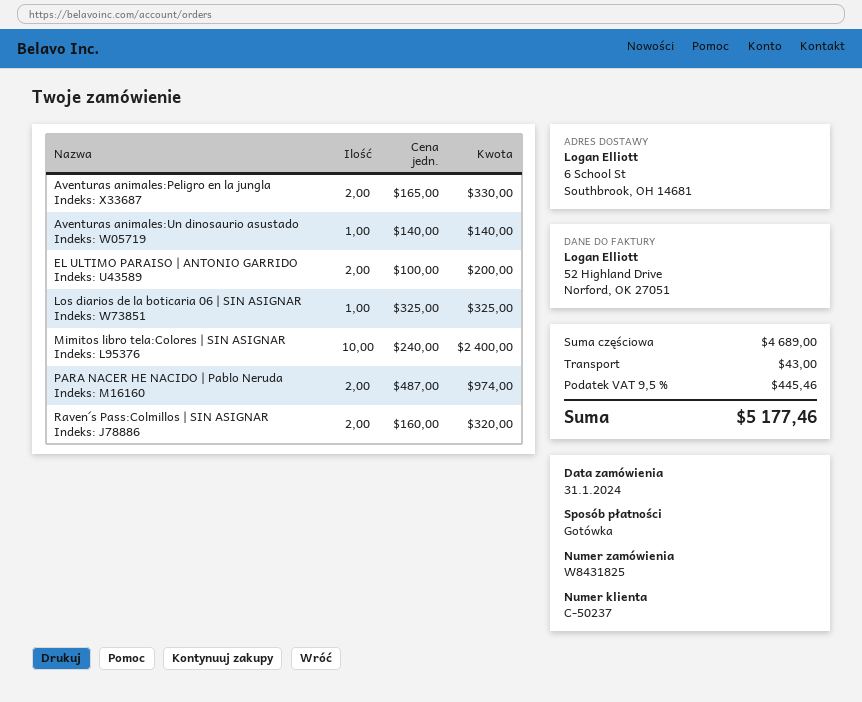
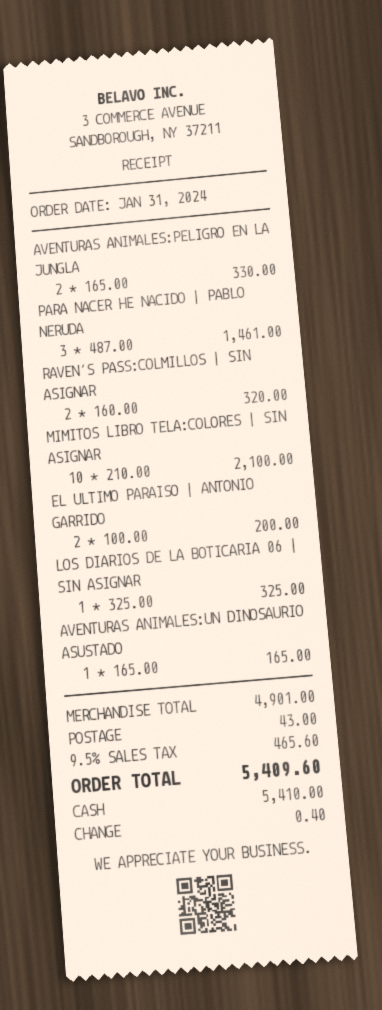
Aventuras animales:Un dinosaurio asustado: 1 x 140.00 = 140.00 -> 1 x 165.00 = 165.00
Mimitos libro tela:Colores | SIN ASIGNAR: 10 x 240.00 = 2400.00 -> 10 x 210.00 = 2100.00
PARA NACER HE NACIDO | Pablo Neruda: 2 x 487.00 = 974.00 -> 3 x 487.00 = 1461.00
subtotal: 4689.00 -> 4901.00
tax: 9.5% = 445.46 -> 9.5% = 465.60
total: 5177.46 -> 5409.60

